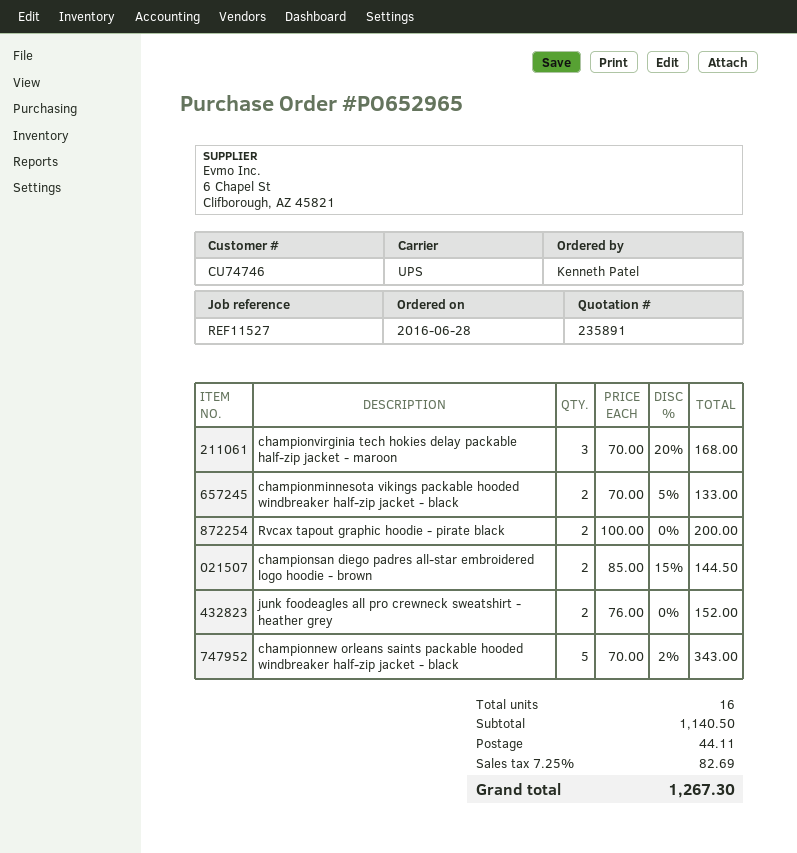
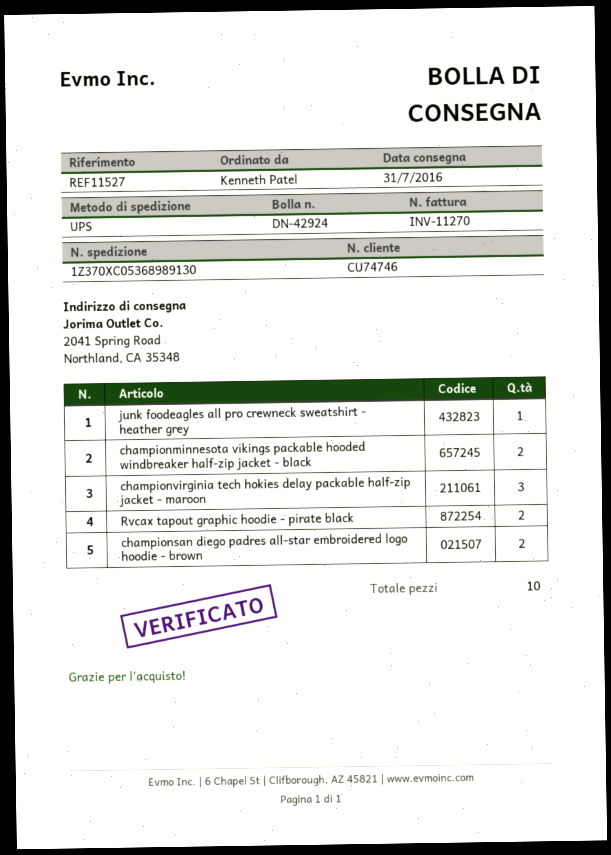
junk foodeagles all pro crewneck sweatshirt - heather grey: 2 -> 1
championnew orleans saints packable hooded windbreaker half-zip jacket - black: 5 -> none
total quantity: 16 -> 10

